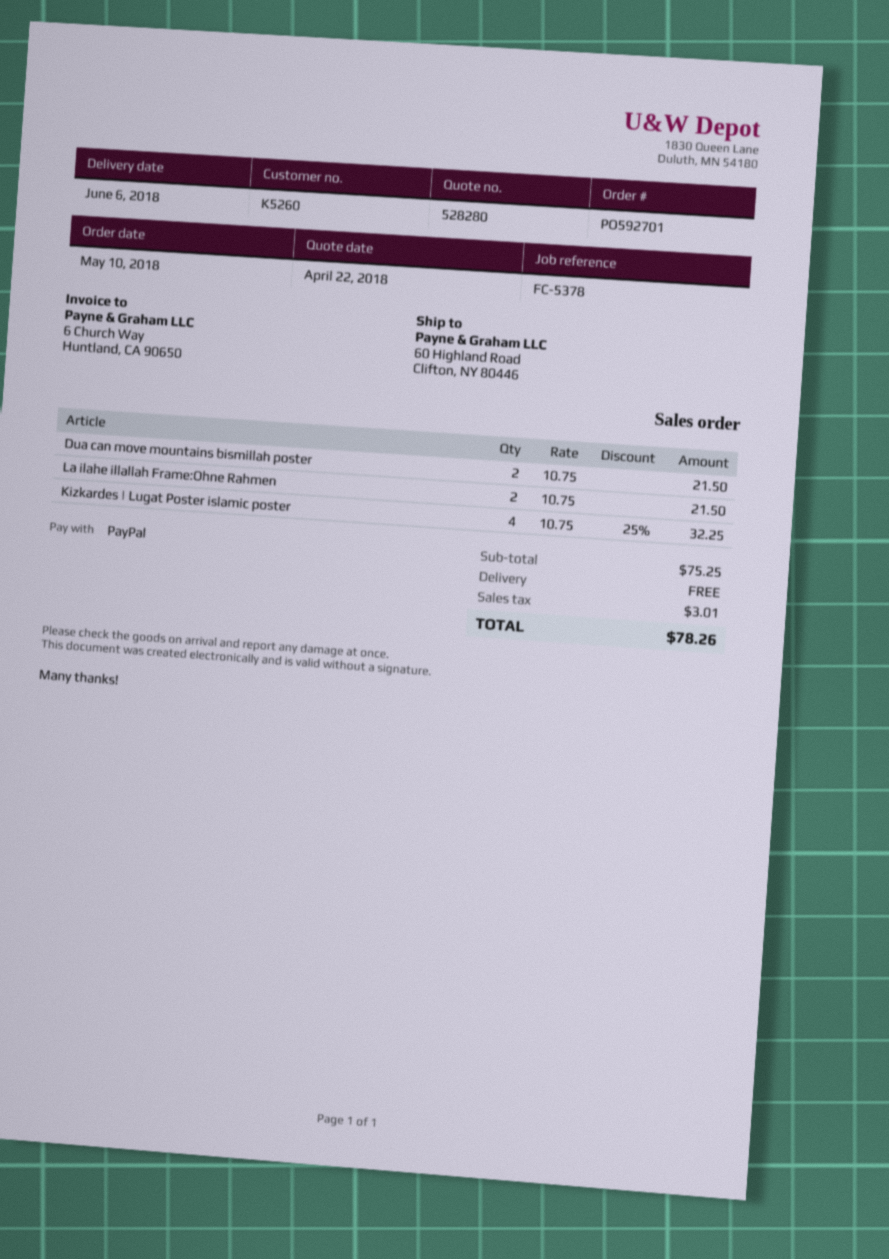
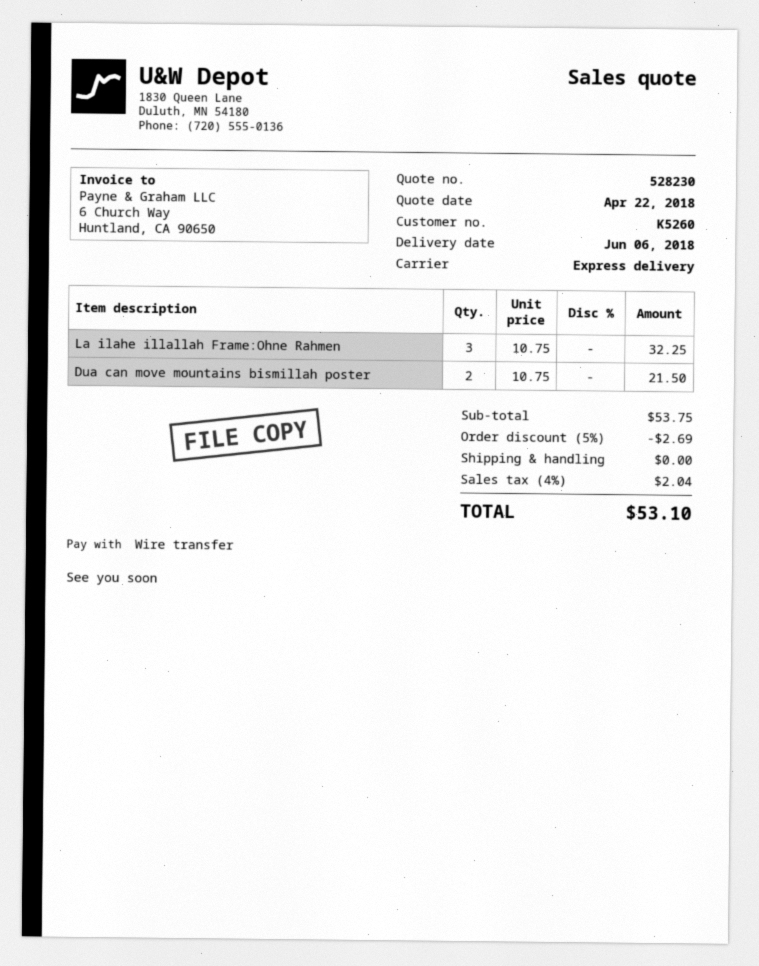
quote number: 528280 -> 528230
payment method: PayPal -> bank transfer
La ilahe illallah Frame:Ohne Rahmen: 2 x 10.75 = 21.50 -> 3 x 10.75 = 32.25
Kizkardes | Lugat Poster islamic poster: 4 x 10.75 - 25% = 32.25 -> none
subtotal: 75.25 -> 53.75
discount: none -> 5% = 2.69
tax: 3.01 -> 2.04
total: 78.26 -> 53.10

